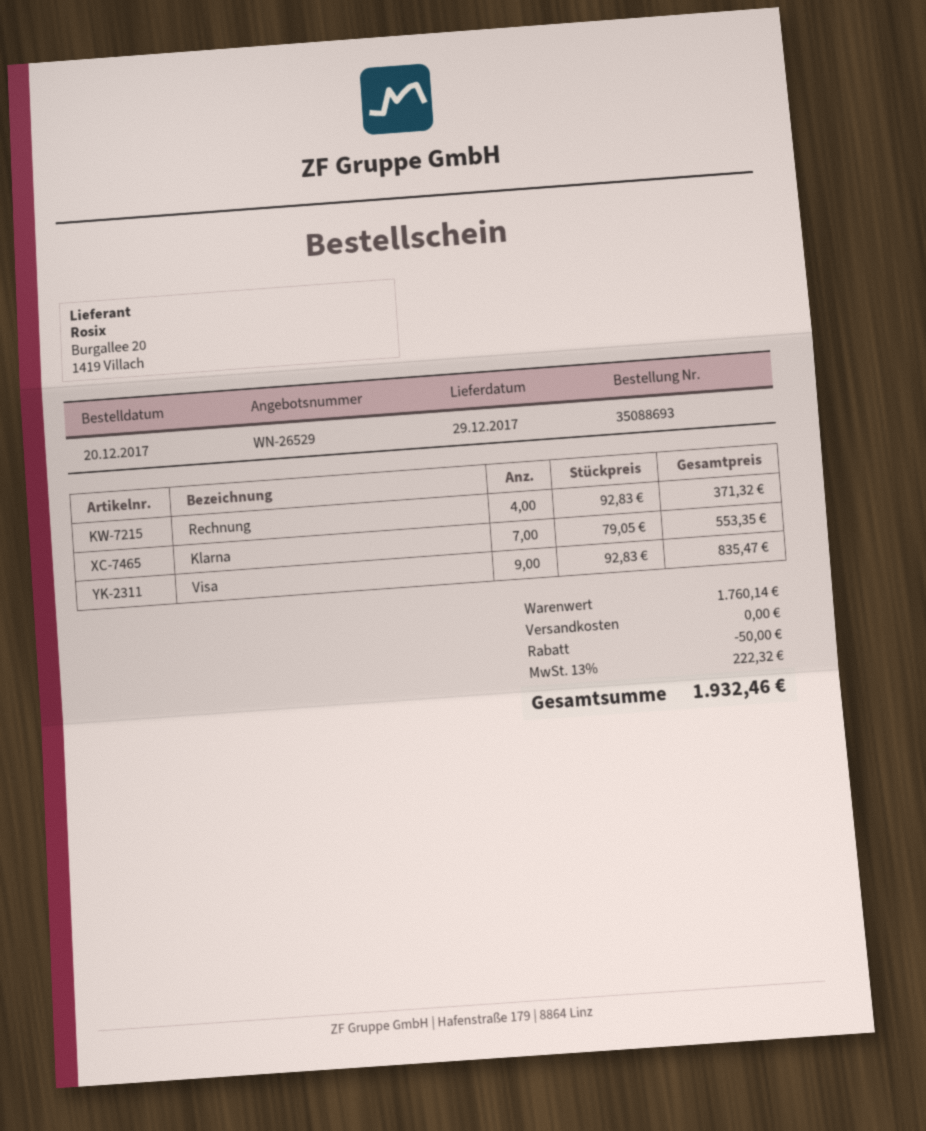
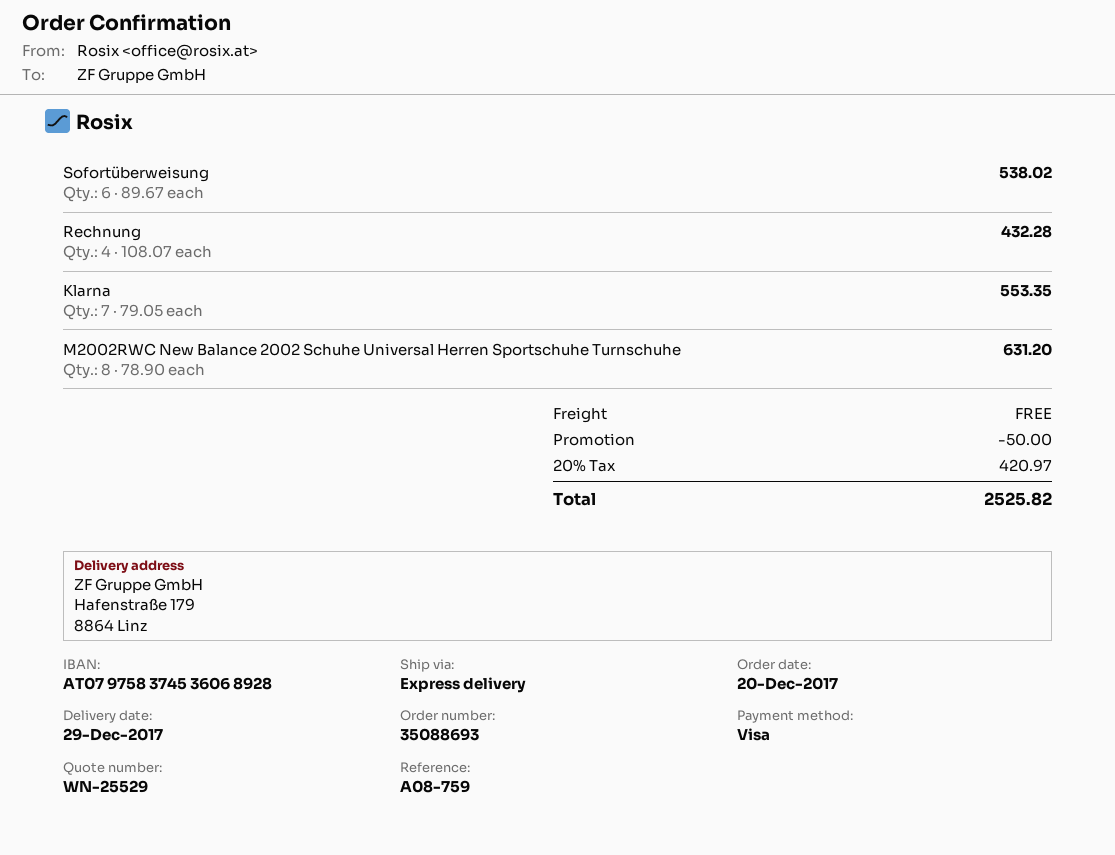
quote number: WN-26529 -> WN-25529
Rechnung: 4 x 92.83 = 371.32 -> 4 x 108.07 = 432.28
Visa: 9 x 92.83 = 835.47 -> none
Sofortüberweisung: none -> 6 x 89.67 = 538.02
M2002RWC New Balance 2002 Schuhe Universal Herren Sportschuhe Turnschuhe: none -> 8 x 78.90 = 631.20
tax: 13% = 222.32 -> 20% = 420.97
total: 1932.46 -> 2525.82

